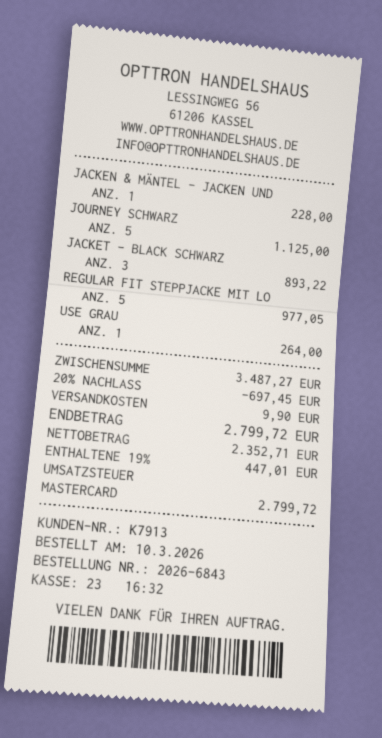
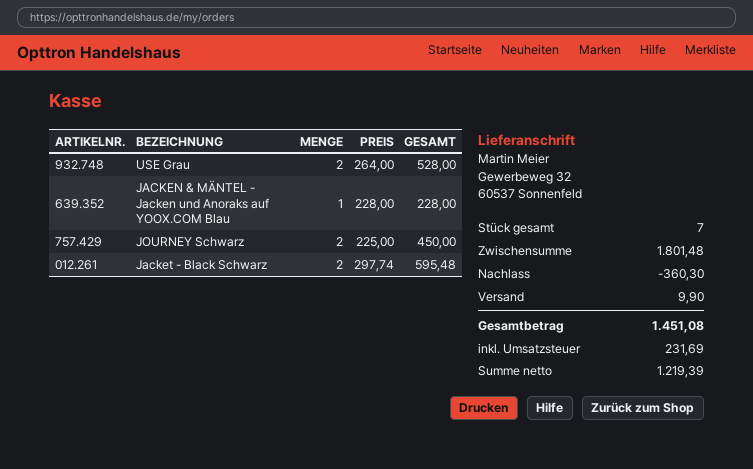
JOURNEY SCHWARZ: 5 for 1125.00 -> 2 for 450.00
JACKET - BLACK SCHWARZ: 3 for 893.22 -> 2 for 595.48
REGULAR FIT STEPPJACKE MIT LO: 5 for 977.05 -> none
USE GRAU: 1 for 264.00 -> 2 for 528.00
subtotal: 3487.27 -> 1801.48
discount: 697.45 -> 360.30
net: 2352.71 -> 1219.39
tax: 447.01 -> 231.69
total: 2799.72 -> 1451.08

